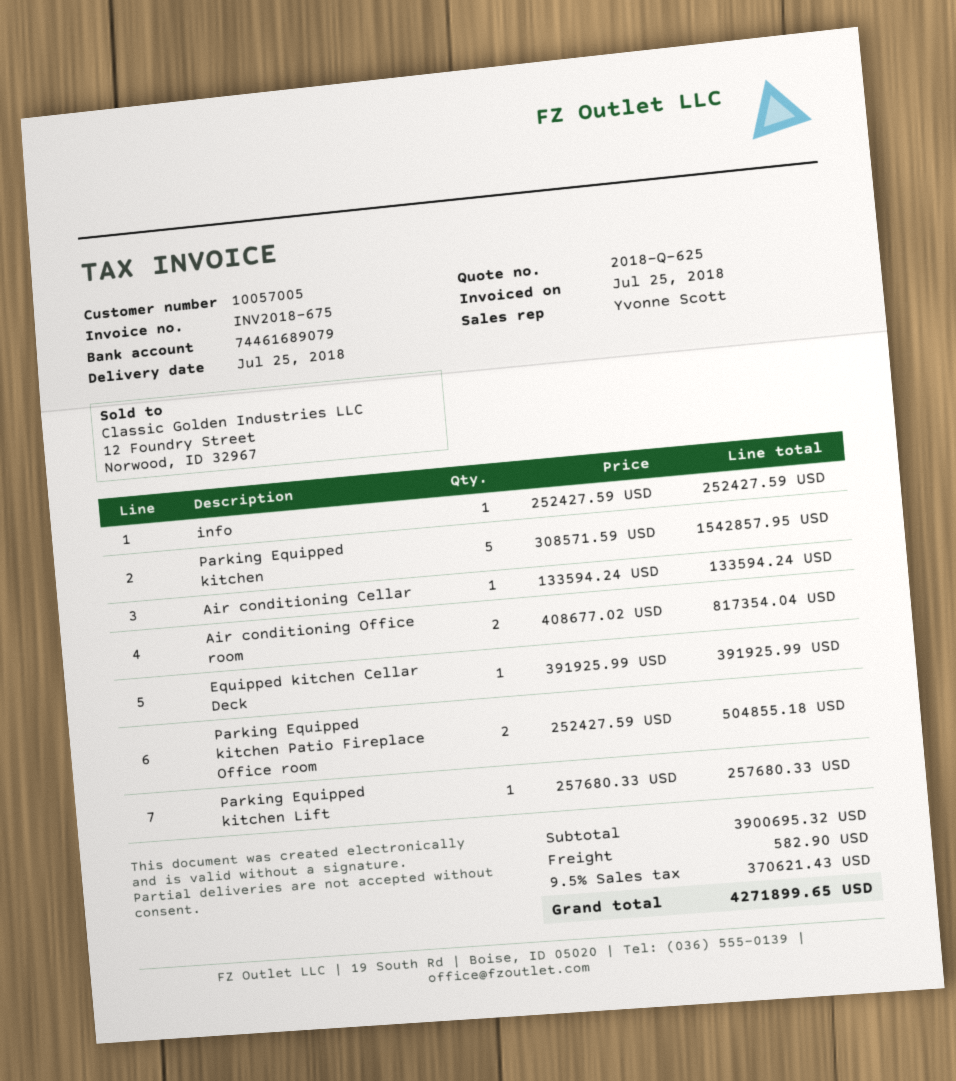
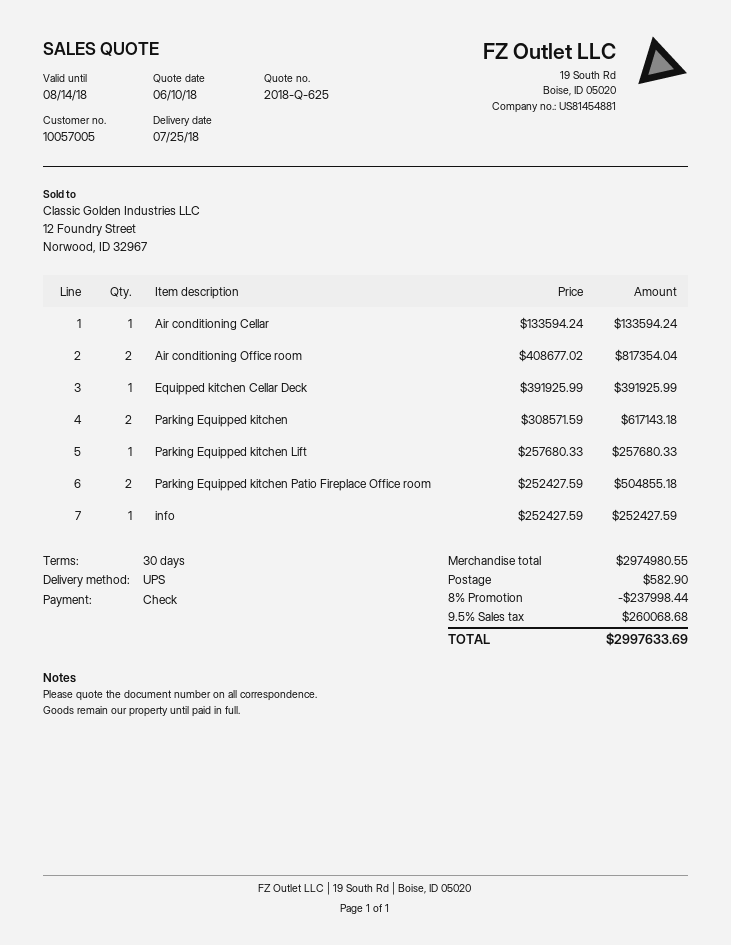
Parking Equipped kitchen: 5 x 308571.59 = 1542857.95 -> 2 x 308571.59 = 617143.18
subtotal: 3900695.32 -> 2974980.55
discount: none -> 8% = 237998.44
tax: 9.5% = 370621.43 -> 9.5% = 260068.68
total: 4271899.65 -> 2997633.69

